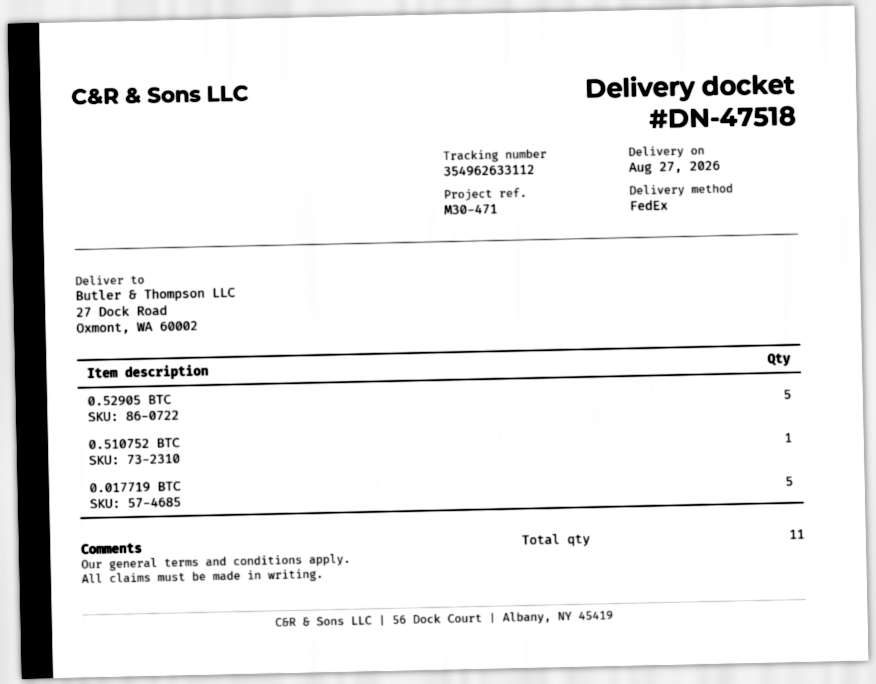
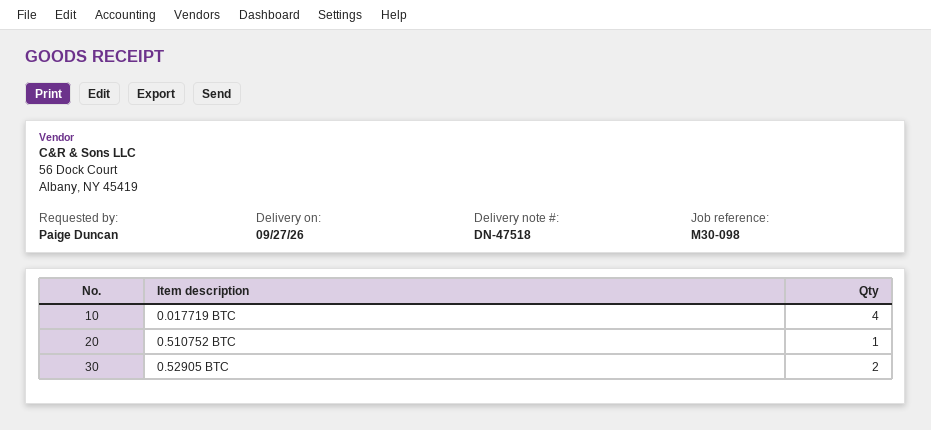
delivery date: 2026-08-27 -> 2026-09-27
reference: M30-471 -> M30-098
0.52905 BTC: 5 -> 2
0.017719 BTC: 5 -> 4

